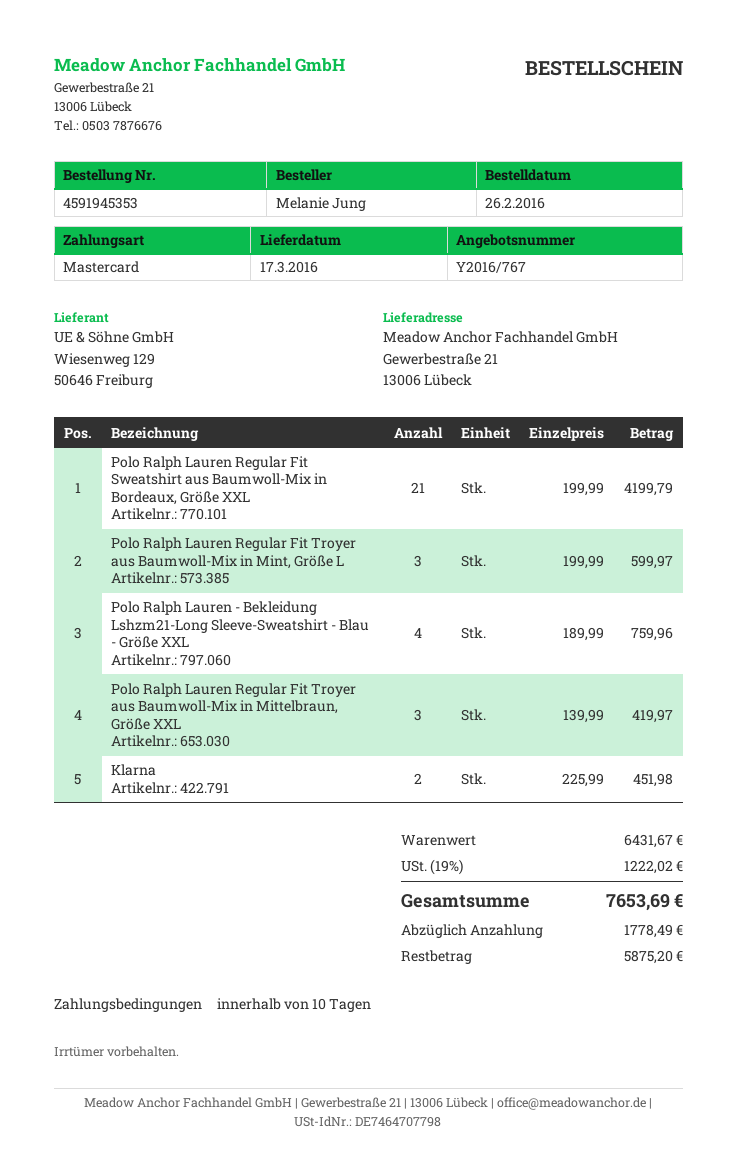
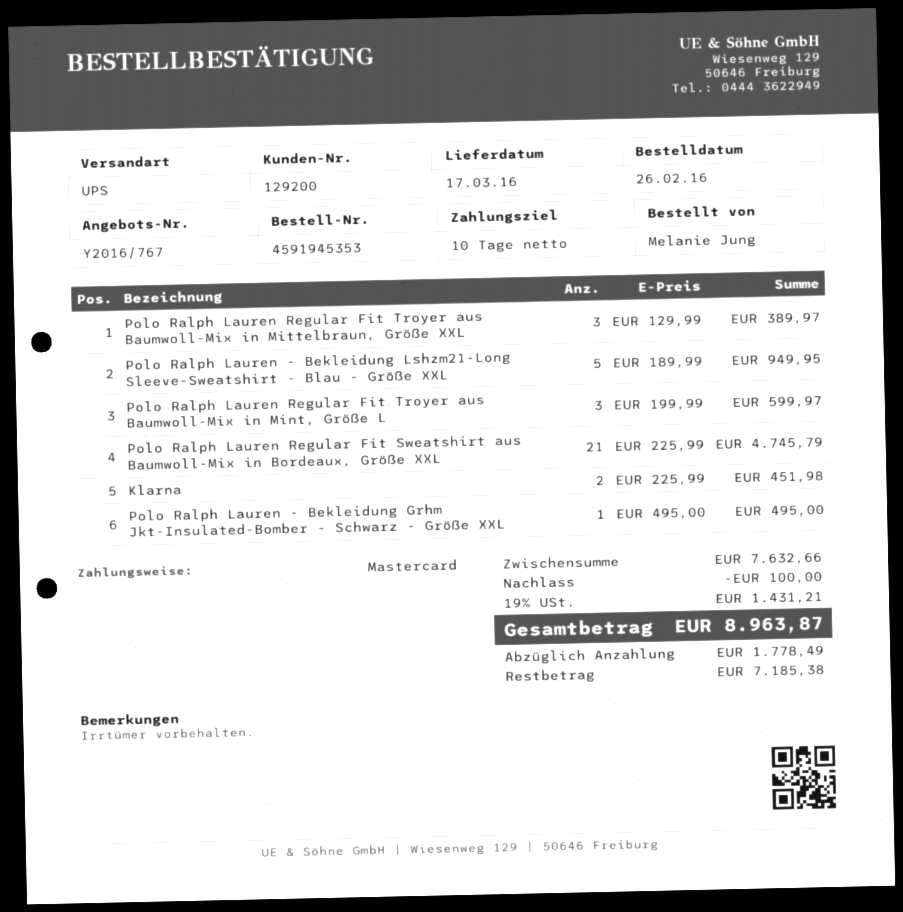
Polo Ralph Lauren Regular Fit Sweatshirt aus Baumwoll-Mix in Bordeaux, Größe XXL: 21 x 199.99 = 4199.79 -> 21 x 225.99 = 4745.79
Polo Ralph Lauren - Bekleidung Lshzm21-Long Sleeve-Sweatshirt - Blau - Größe XXL: 4 x 189.99 = 759.96 -> 5 x 189.99 = 949.95
Polo Ralph Lauren Regular Fit Troyer aus Baumwoll-Mix in Mittelbraun, Größe XXL: 3 x 139.99 = 419.97 -> 3 x 129.99 = 389.97
Polo Ralph Lauren - Bekleidung Grhm Jkt-Insulated-Bomber - Schwarz - Größe XXL: none -> 1 x 495.00 = 495.00
subtotal: 6431.67 -> 7632.66
discount: none -> 100.00
tax: 19% = 1222.02 -> 19% = 1431.21
total: 7653.69 -> 8963.87
balance: 5875.20 -> 7185.38

